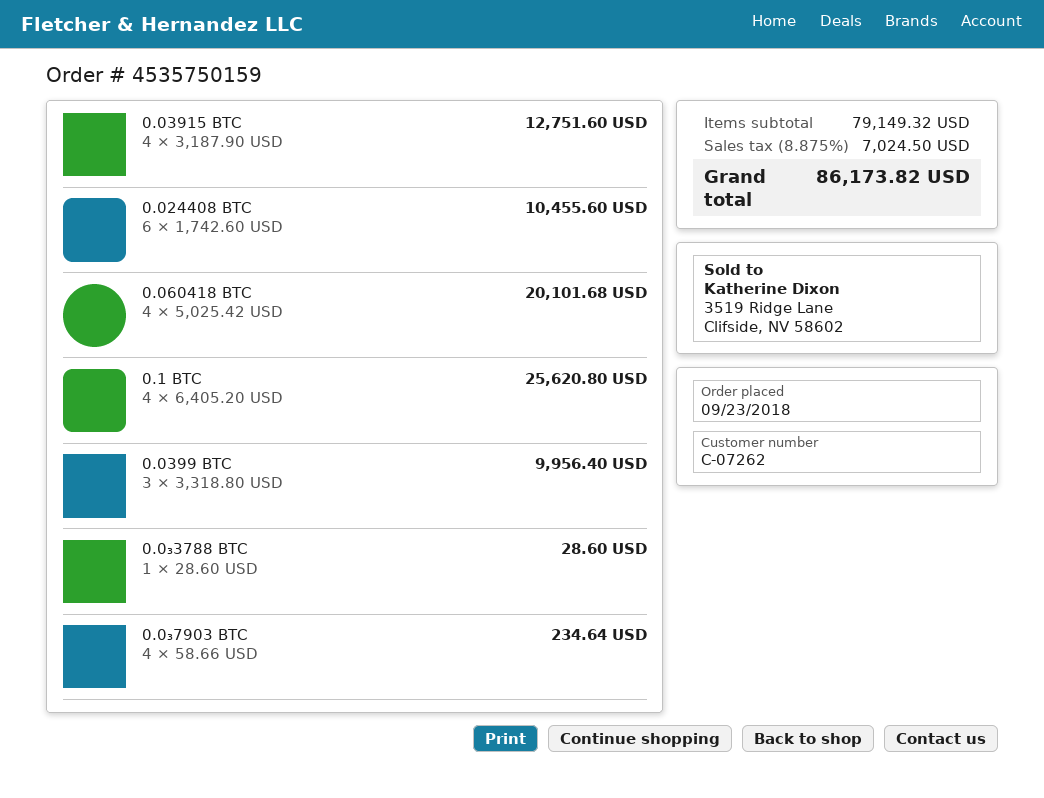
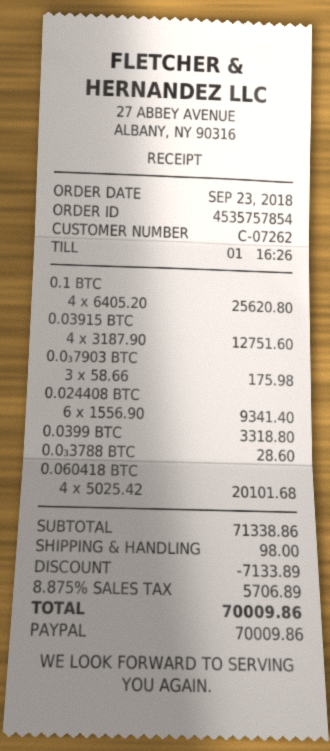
order number: 4535750159 -> 4535757854
0.024408 BTC: 6 x 1742.60 = 10455.60 -> 6 x 1556.90 = 9341.40
0.0399 BTC: 3 x 3318.80 = 9956.40 -> 1 x 3318.80 = 3318.80
0.0₃7903 BTC: 4 x 58.66 = 234.64 -> 3 x 58.66 = 175.98
subtotal: 79149.32 -> 71338.86
discount: none -> 7133.89
shipping: none -> 98.00
tax: 8.875% = 7024.50 -> 8.875% = 5706.89
total: 86173.82 -> 70009.86

